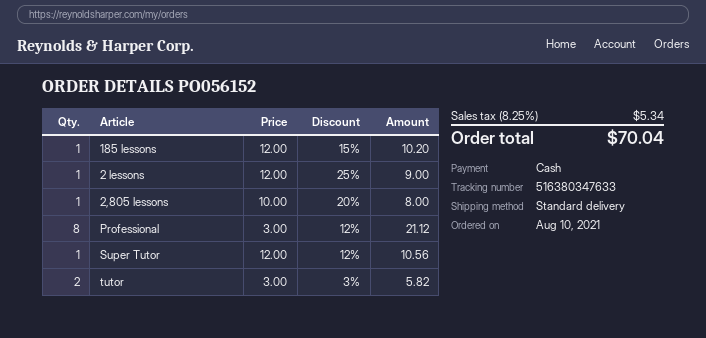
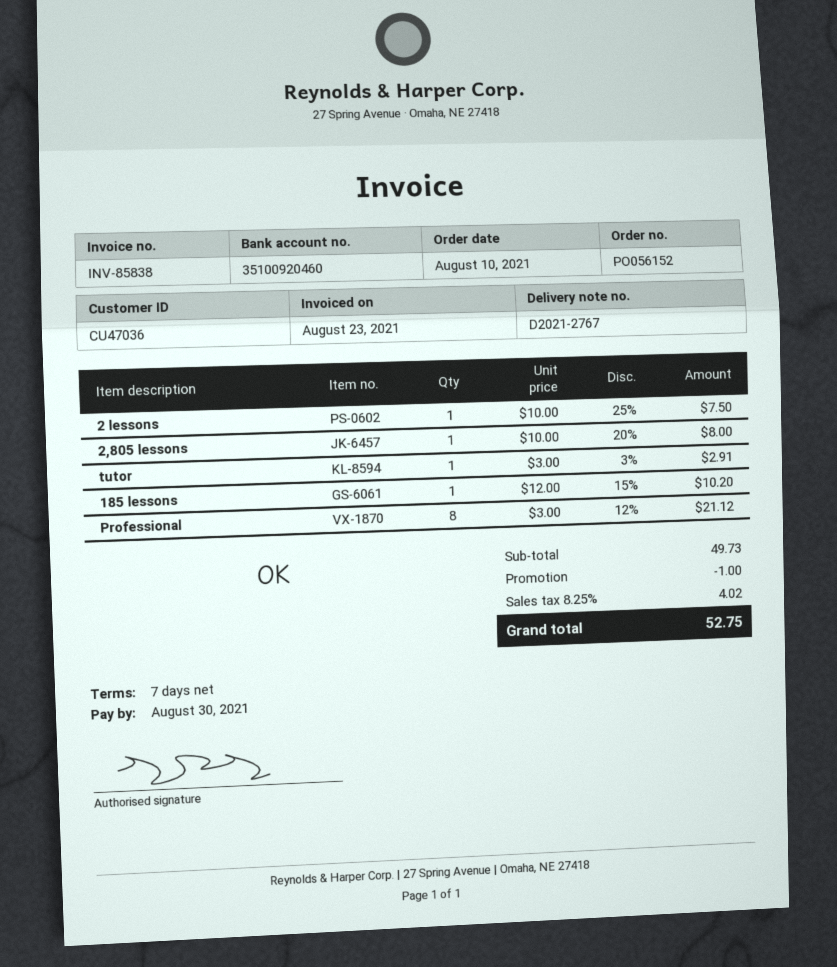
2 lessons: 1 x 12.00 - 25% = 9.00 -> 1 x 10.00 - 25% = 7.50
Super Tutor: 1 x 12.00 - 12% = 10.56 -> none
tutor: 2 x 3.00 - 3% = 5.82 -> 1 x 3.00 - 3% = 2.91
discount: none -> 1.00
tax: 8.25% = 5.34 -> 8.25% = 4.02
total: 70.04 -> 52.75

